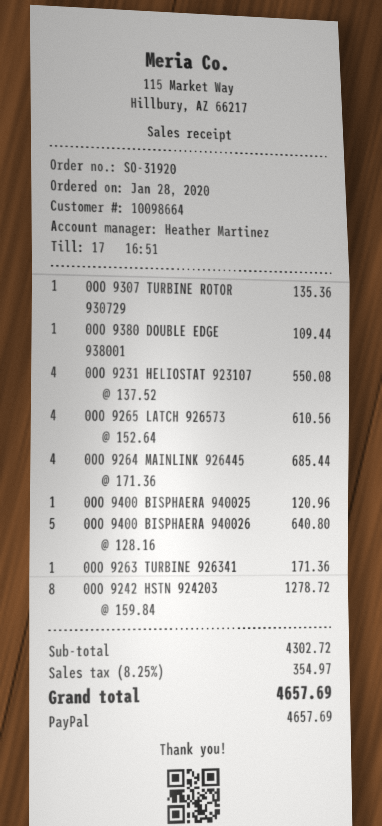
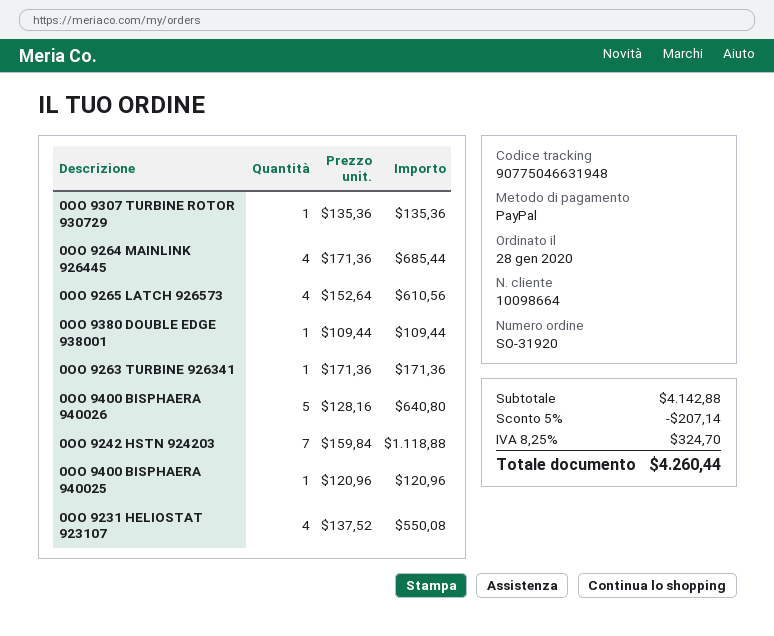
0OO 9242 HSTN 924203: 8 x 159.84 = 1278.72 -> 7 x 159.84 = 1118.88
subtotal: 4302.72 -> 4142.88
discount: none -> 5% = 207.14
tax: 8.25% = 354.97 -> 8.25% = 324.70
total: 4657.69 -> 4260.44

